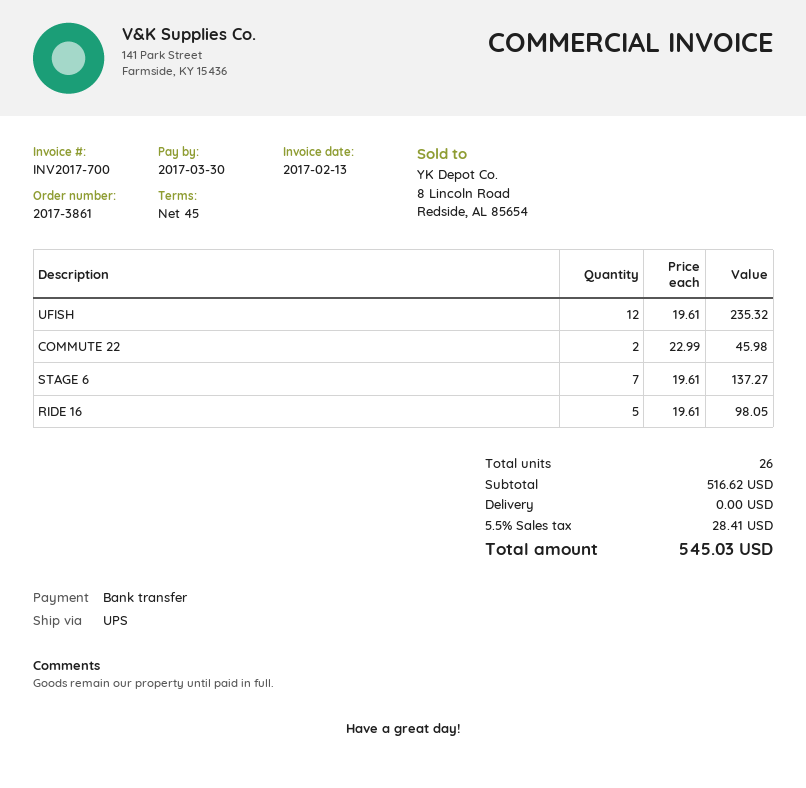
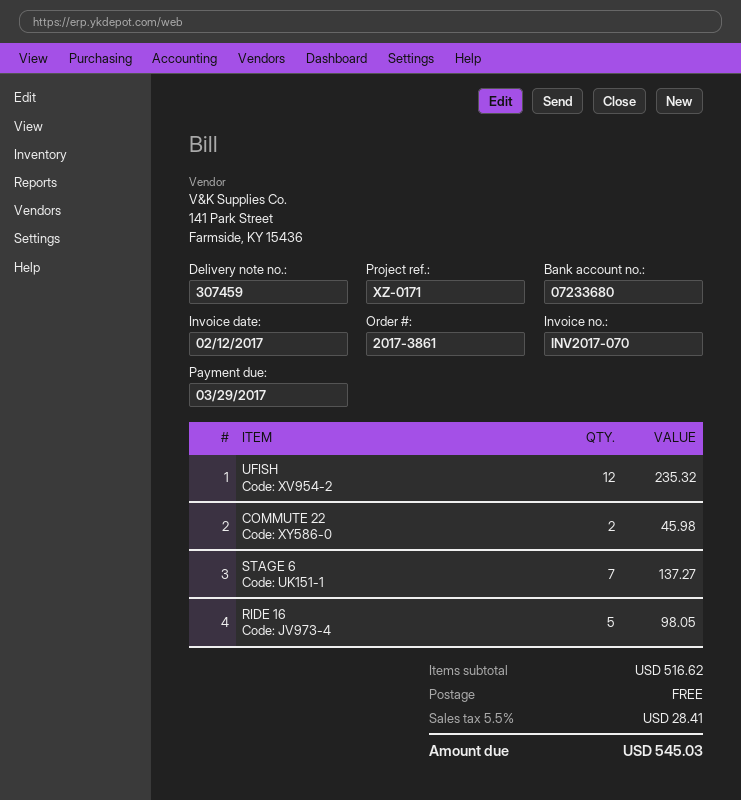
invoice number: INV2017-700 -> INV2017-070
invoice date: 2017-02-13 -> 2017-02-12
due date: 2017-03-30 -> 2017-03-29

